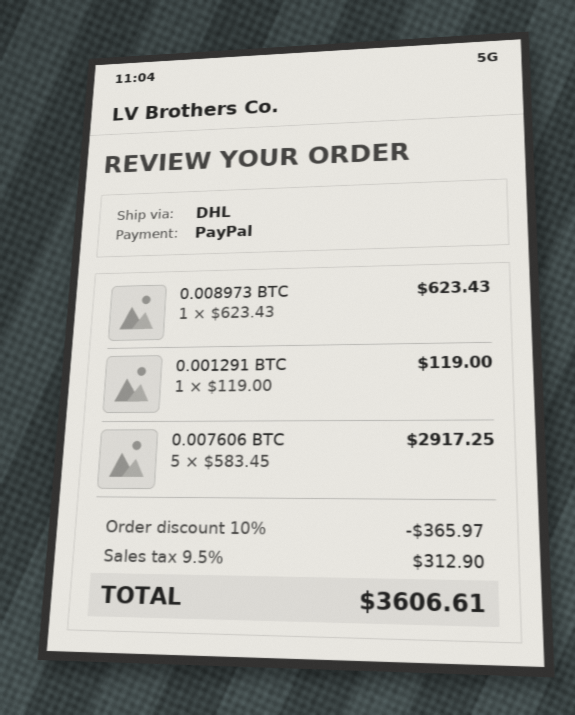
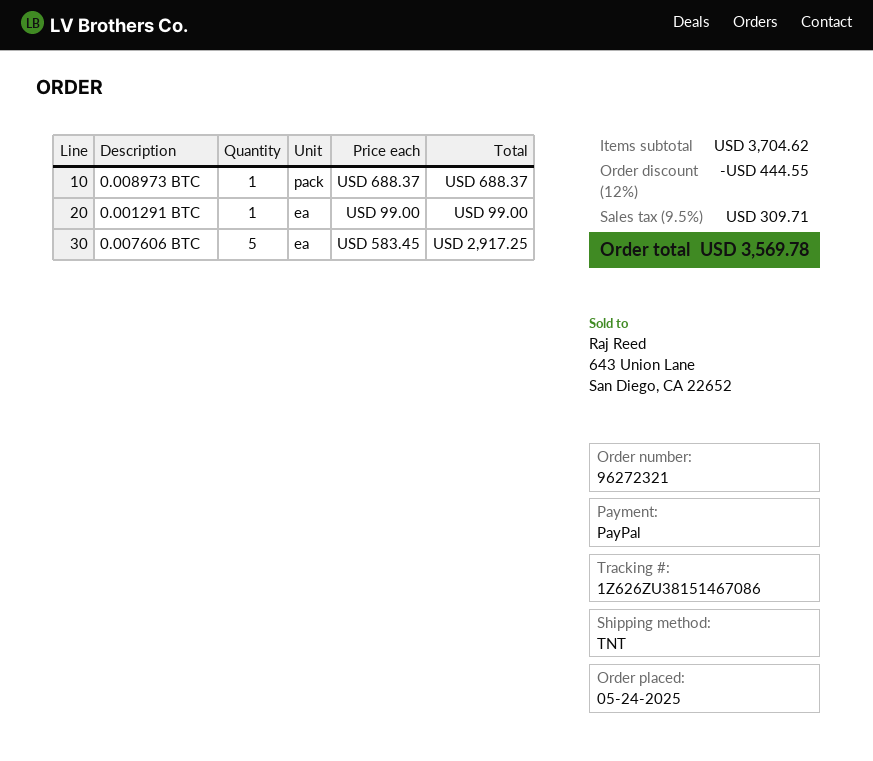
shipping method: DHL -> TNT
0.008973 BTC: 1 x 623.43 = 623.43 -> 1 x 688.37 = 688.37
0.001291 BTC: 1 x 119.00 = 119.00 -> 1 x 99.00 = 99.00
discount: 10% = 365.97 -> 12% = 444.55
tax: 9.5% = 312.90 -> 9.5% = 309.71
total: 3606.61 -> 3569.78

